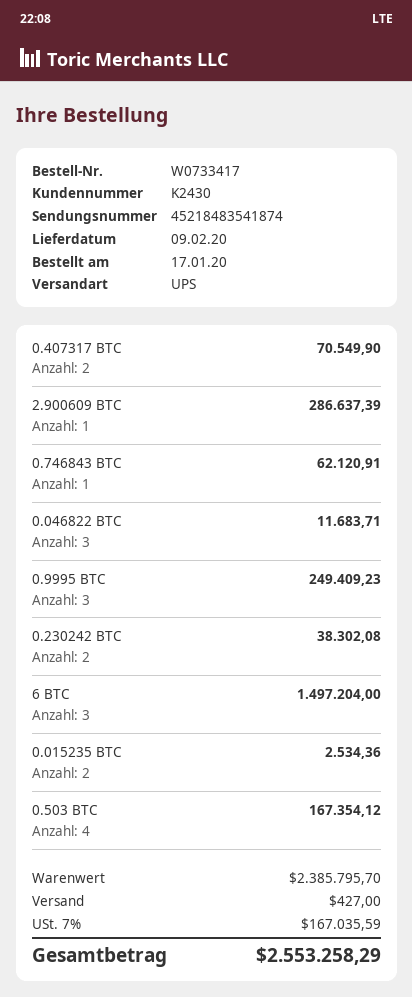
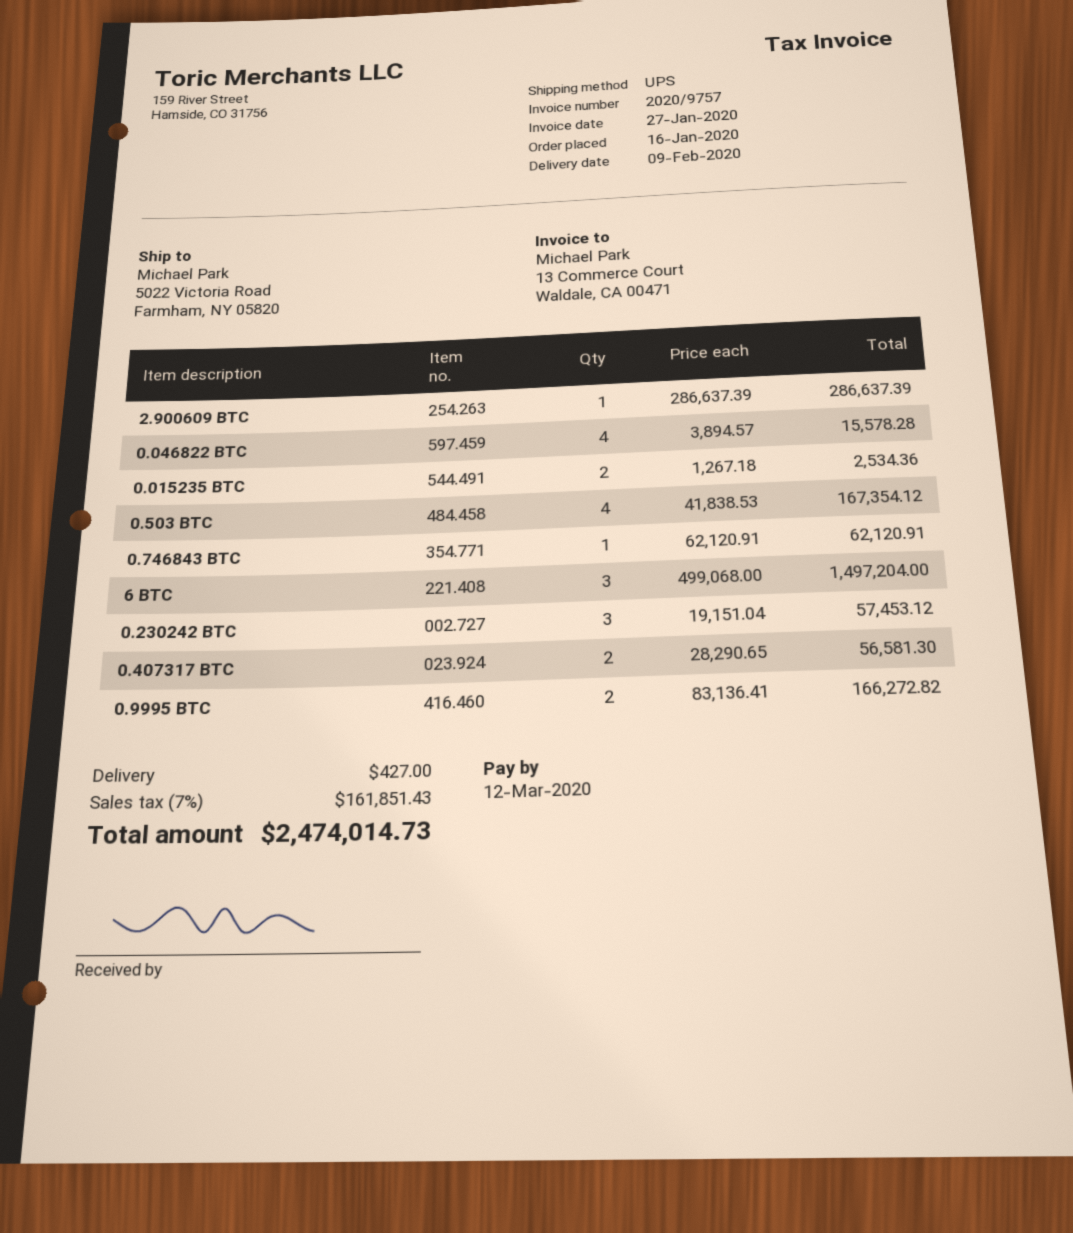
order date: 2020-01-17 -> 2020-01-16
0.407317 BTC: 2 for 70549.90 -> 2 for 56581.30
0.046822 BTC: 3 for 11683.71 -> 4 for 15578.28
0.9995 BTC: 3 for 249409.23 -> 2 for 166272.82
0.230242 BTC: 2 for 38302.08 -> 3 for 57453.12
tax: 7% = 167035.59 -> 7% = 161851.43
total: 2553258.29 -> 2474014.73

